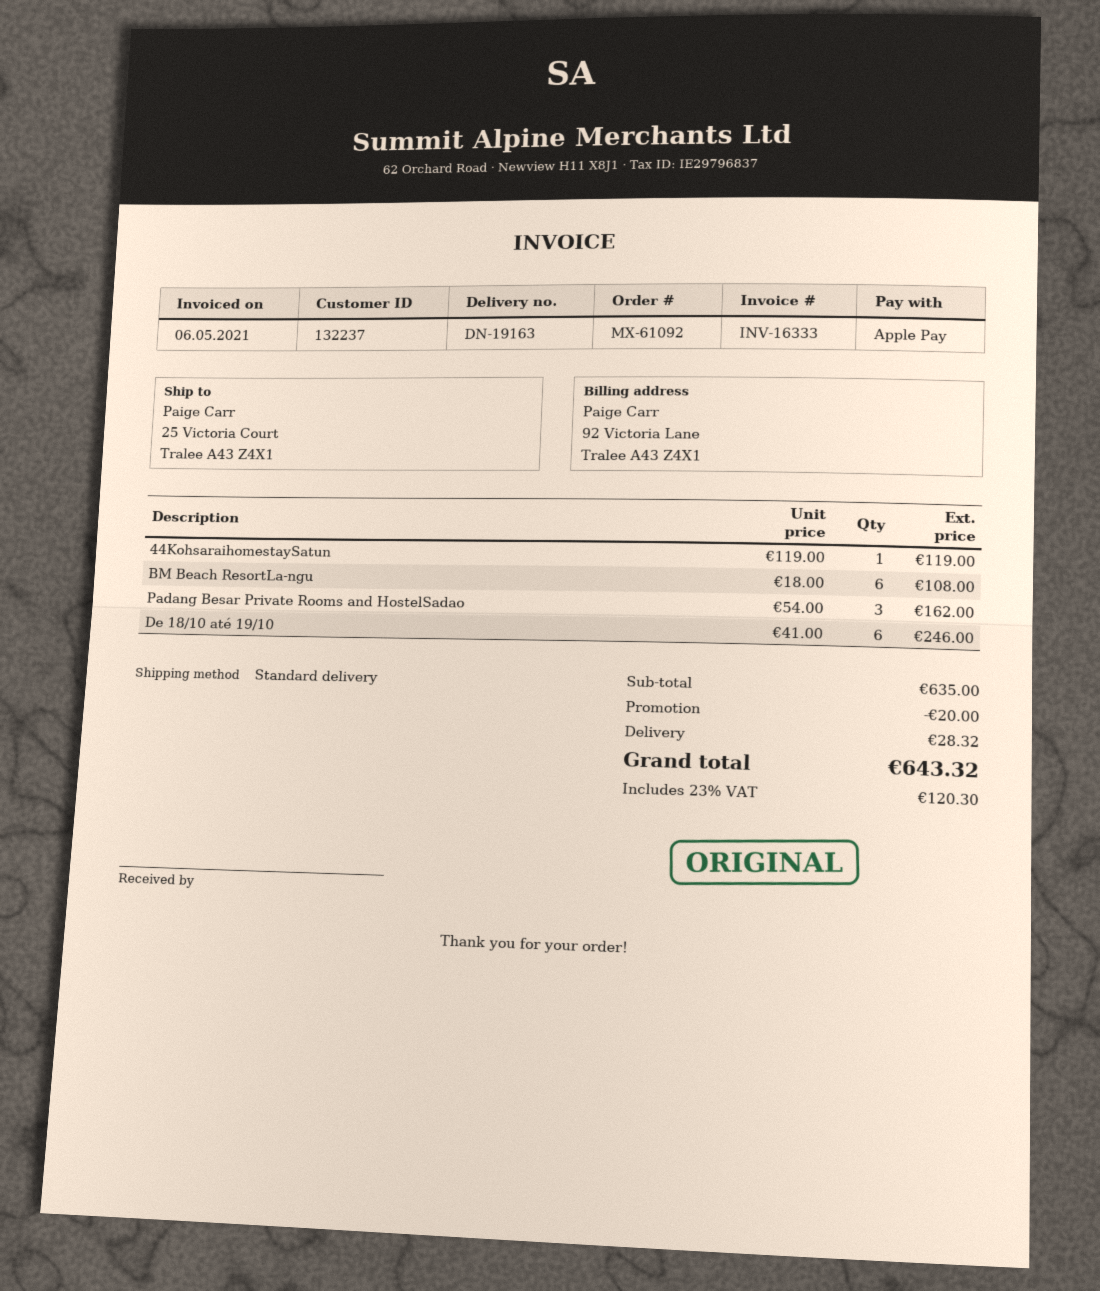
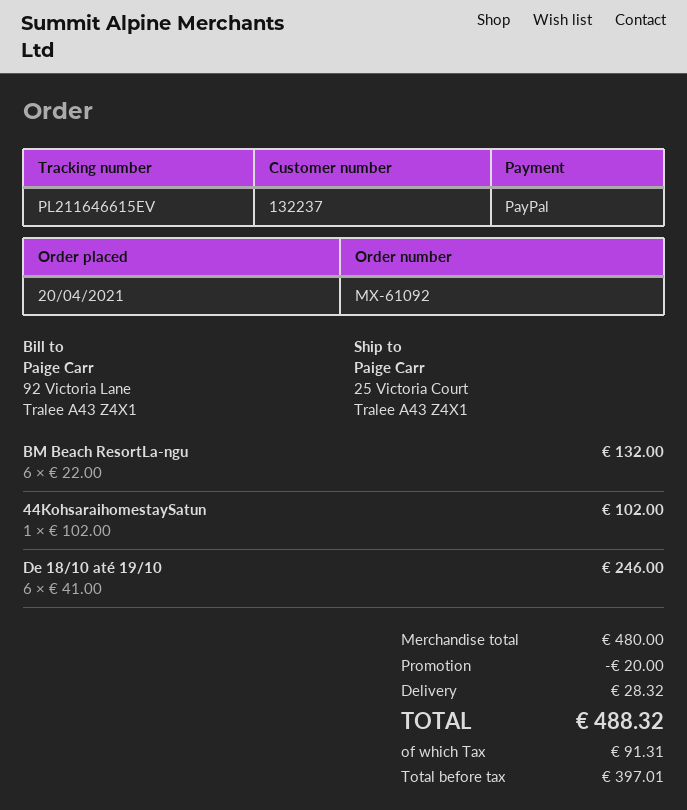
payment method: Apple Pay -> PayPal
44KohsaraihomestaySatun: 1 x 119.00 = 119.00 -> 1 x 102.00 = 102.00
BM Beach ResortLa-ngu: 6 x 18.00 = 108.00 -> 6 x 22.00 = 132.00
Padang Besar Private Rooms and HostelSadao: 3 x 54.00 = 162.00 -> none
subtotal: 635.00 -> 480.00
tax: 120.30 -> 91.31
total: 643.32 -> 488.32

